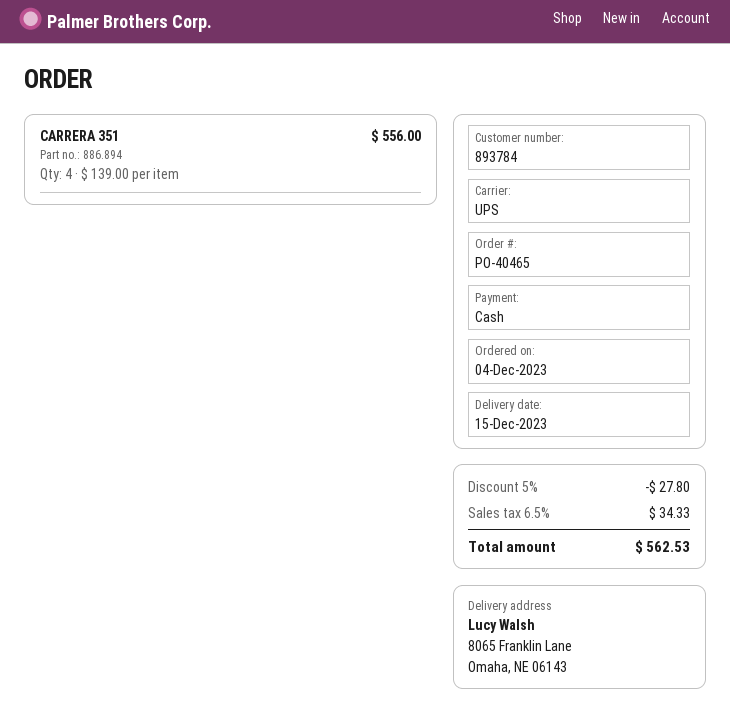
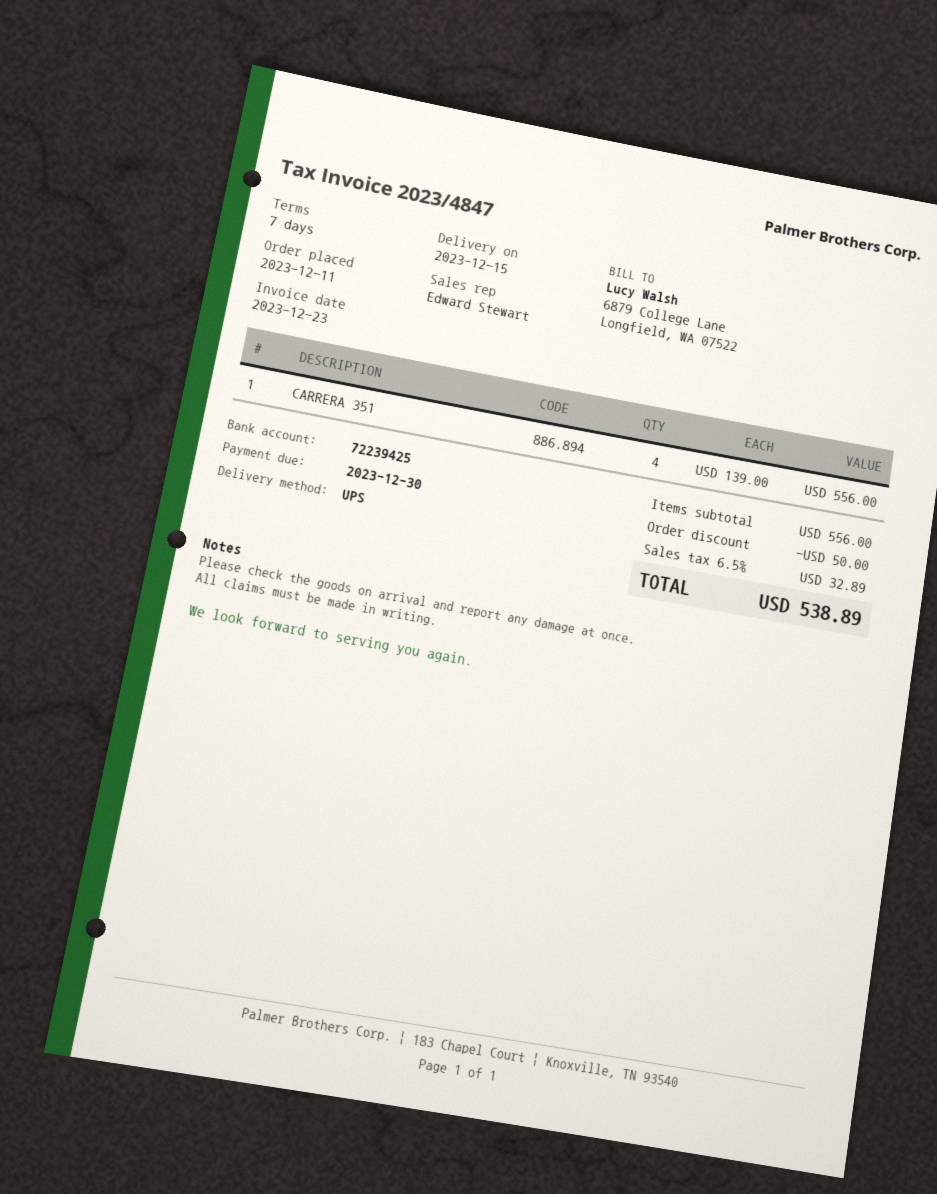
order date: 2023-12-04 -> 2023-12-11
discount: 27.80 -> 50.00
tax: 6.5% = 34.33 -> 6.5% = 32.89
total: 562.53 -> 538.89

